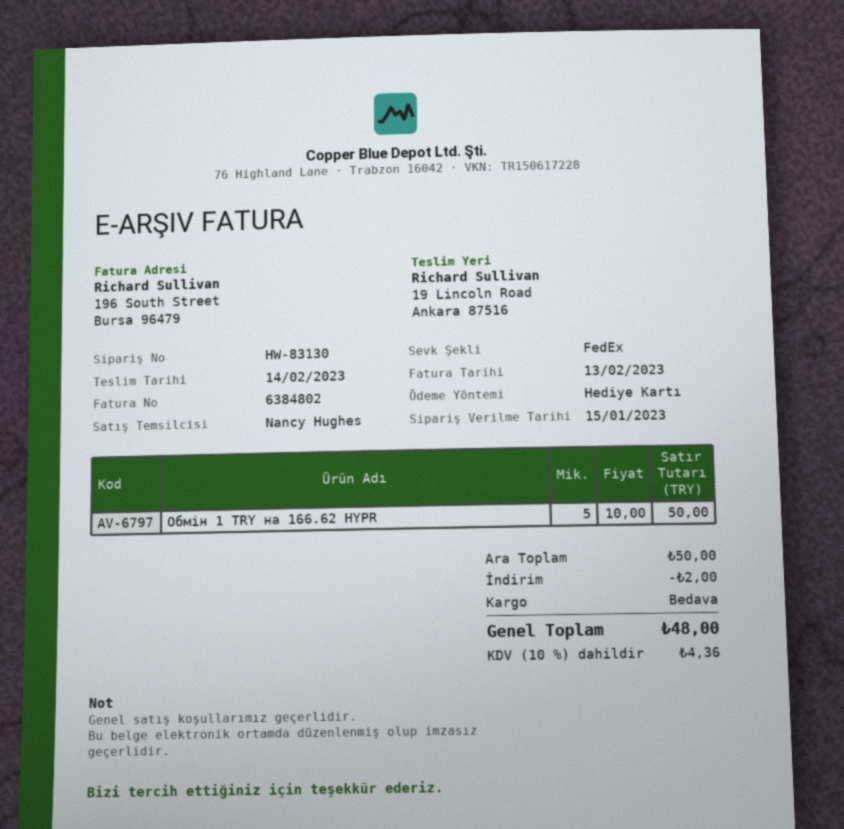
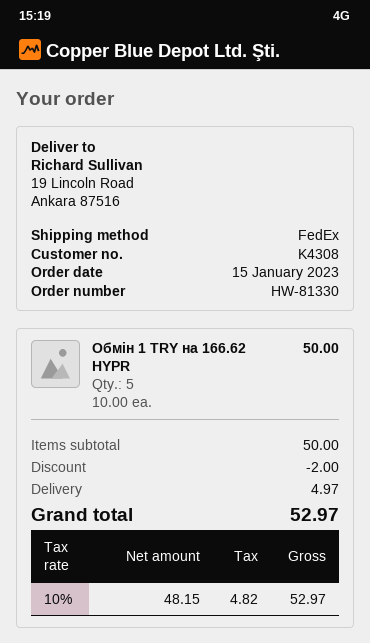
order number: HW-83130 -> HW-81330
shipping: 0.00 -> 4.97
tax: 10% = 4.36 -> 10% = 4.82
total: 48.00 -> 52.97

